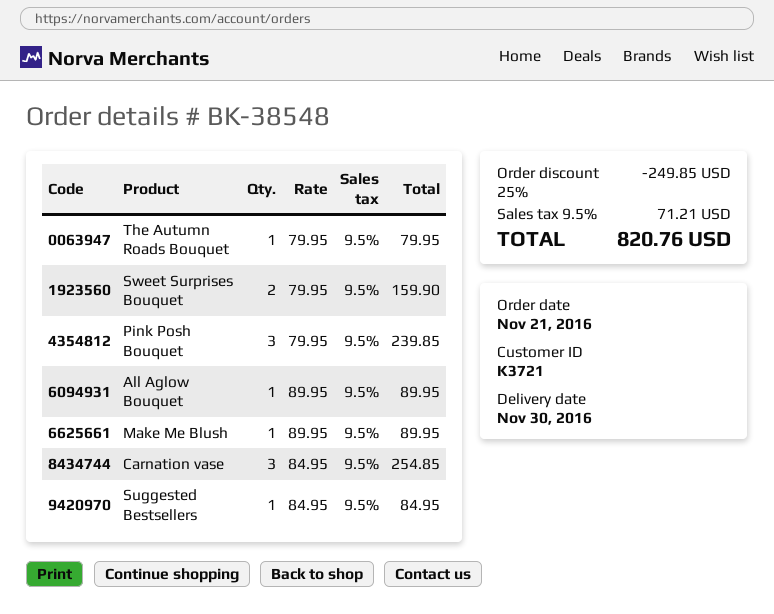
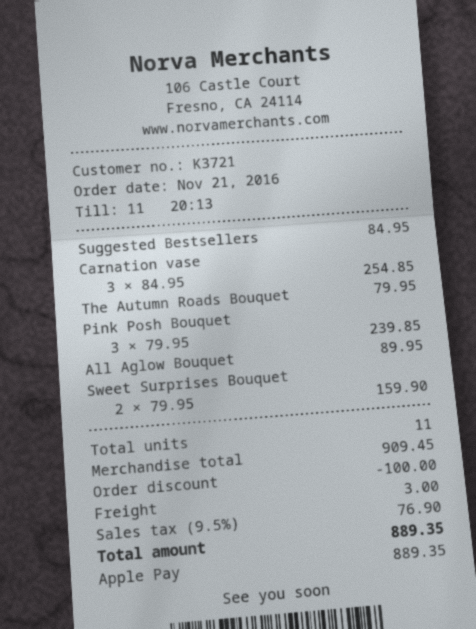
Make Me Blush: 1 x 89.95 = 89.95 -> none
discount: 249.85 -> 100.00
shipping: none -> 3.00
tax: 9.5% = 71.21 -> 9.5% = 76.90
total: 820.76 -> 889.35

